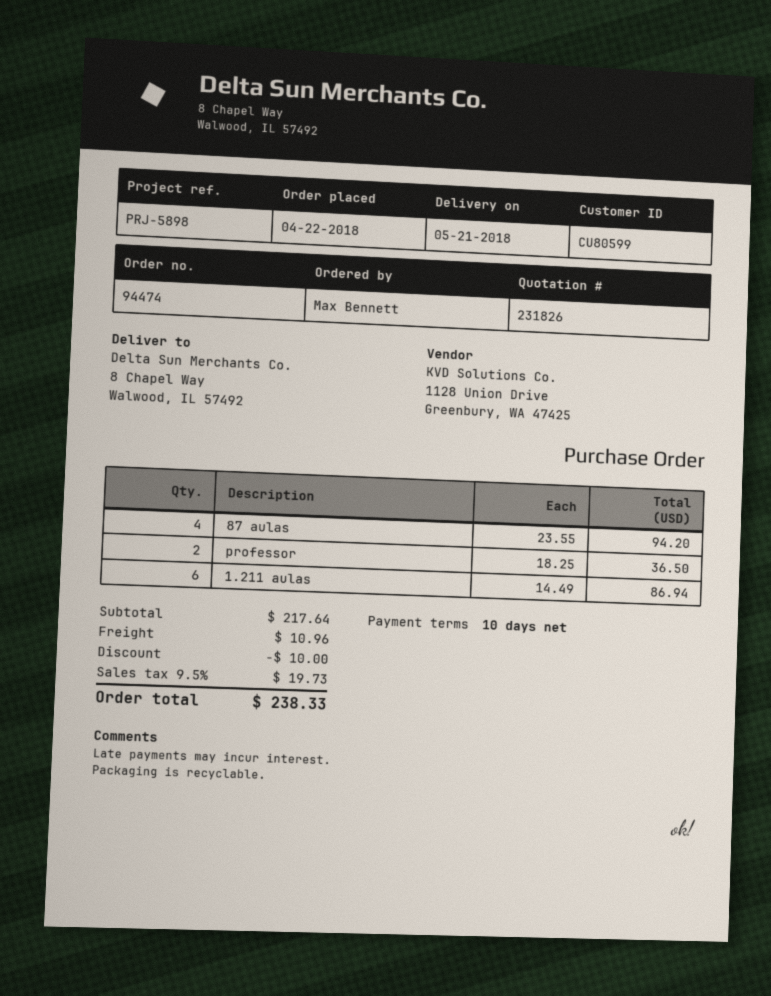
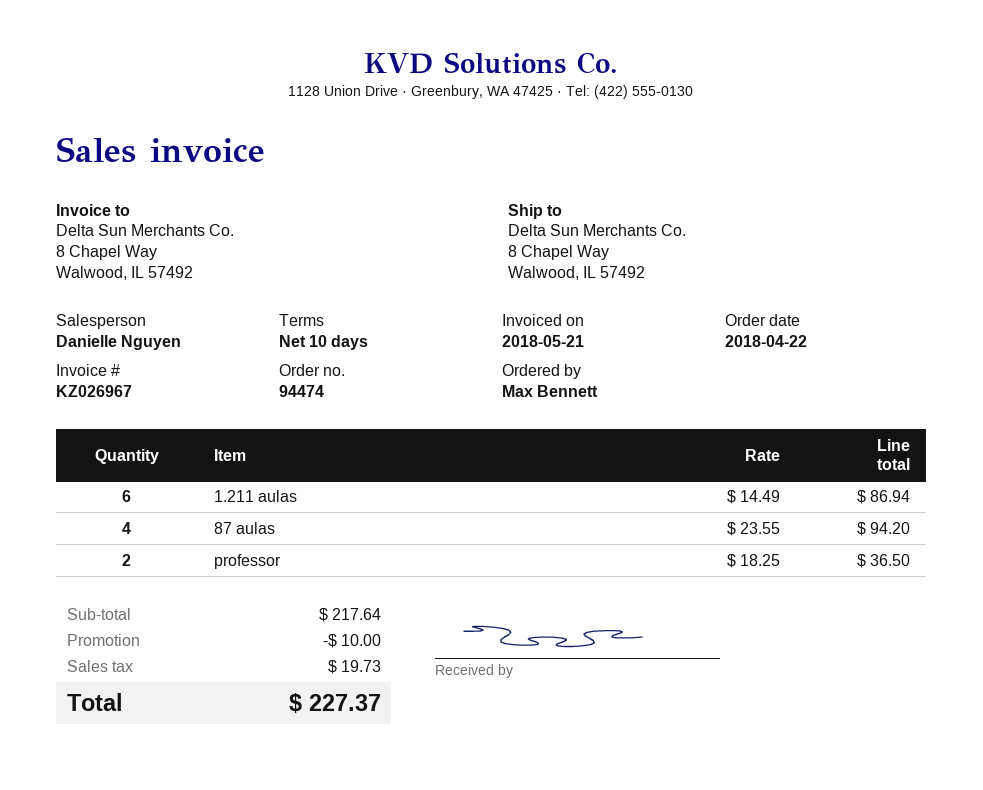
shipping: 10.96 -> none
total: 238.33 -> 227.37

